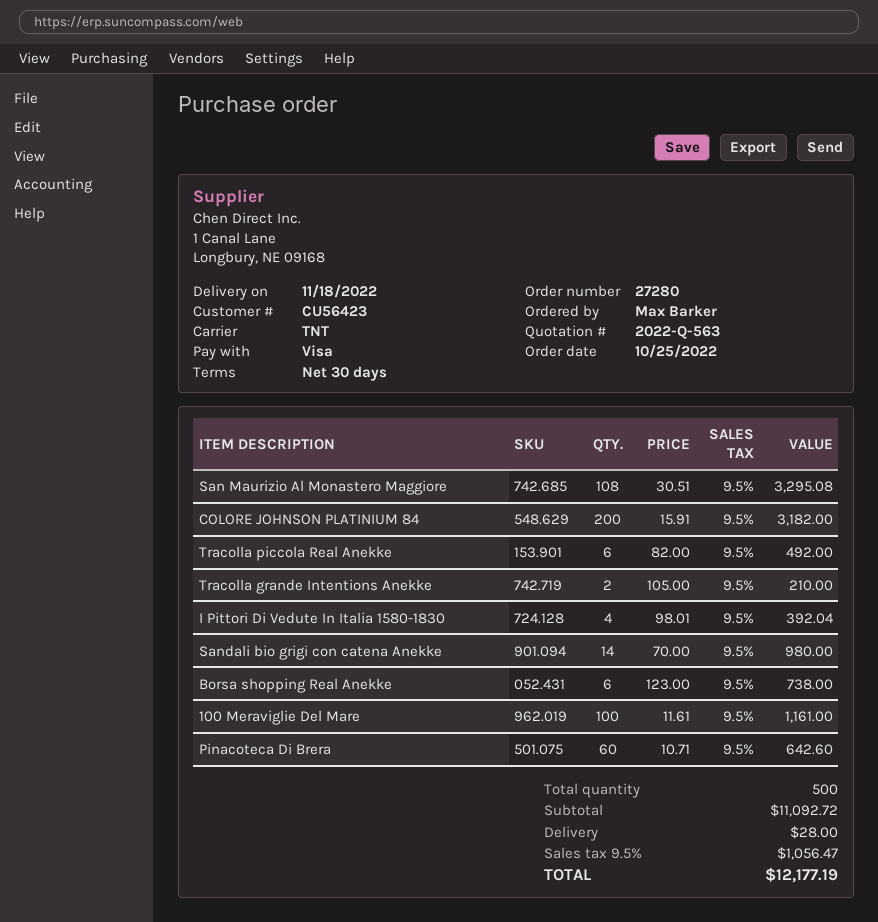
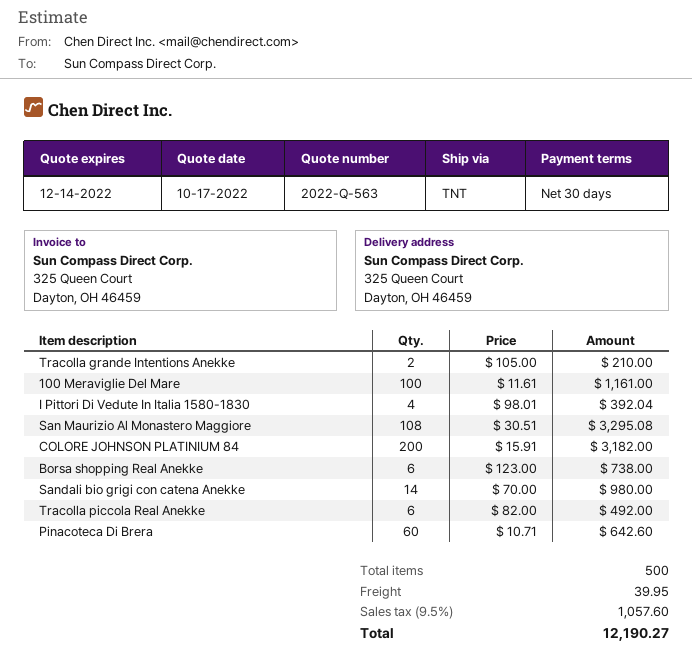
shipping: 28.00 -> 39.95
tax: 9.5% = 1056.47 -> 9.5% = 1057.60
total: 12177.19 -> 12190.27

